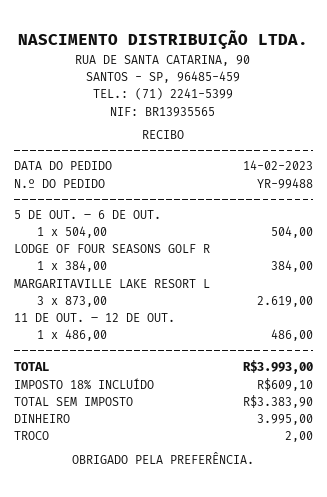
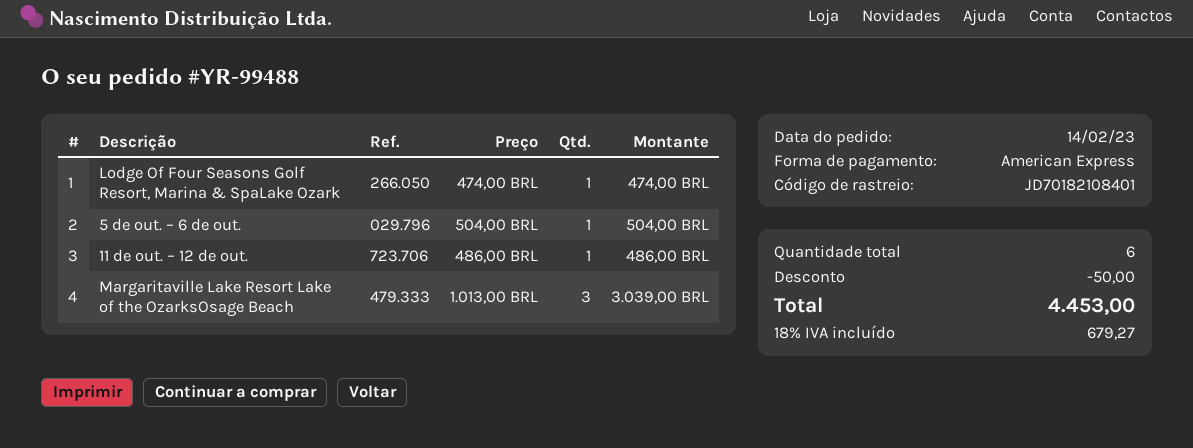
payment method: cash -> American Express
LODGE OF FOUR SEASONS GOLF R: 1 x 384.00 = 384.00 -> 1 x 474.00 = 474.00
MARGARITAVILLE LAKE RESORT L: 3 x 873.00 = 2619.00 -> 3 x 1013.00 = 3039.00
discount: none -> 50.00
tax: 18% = 609.10 -> 18% = 679.27
total: 3993.00 -> 4453.00

